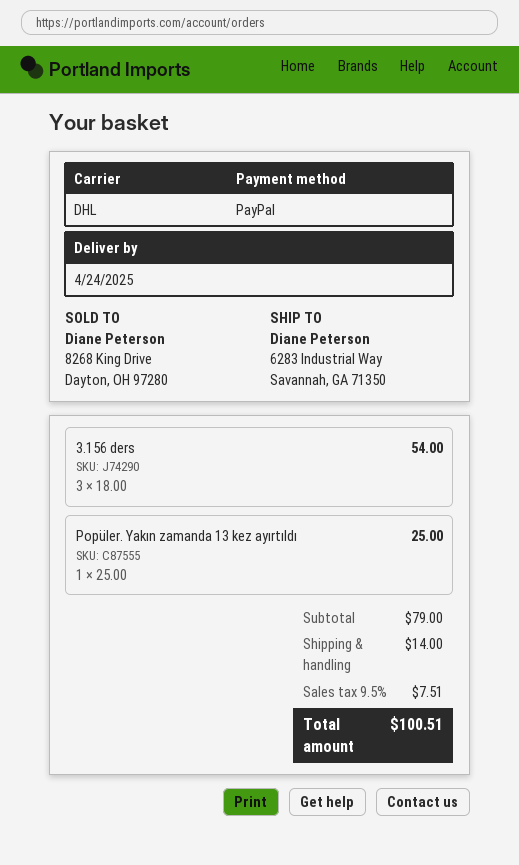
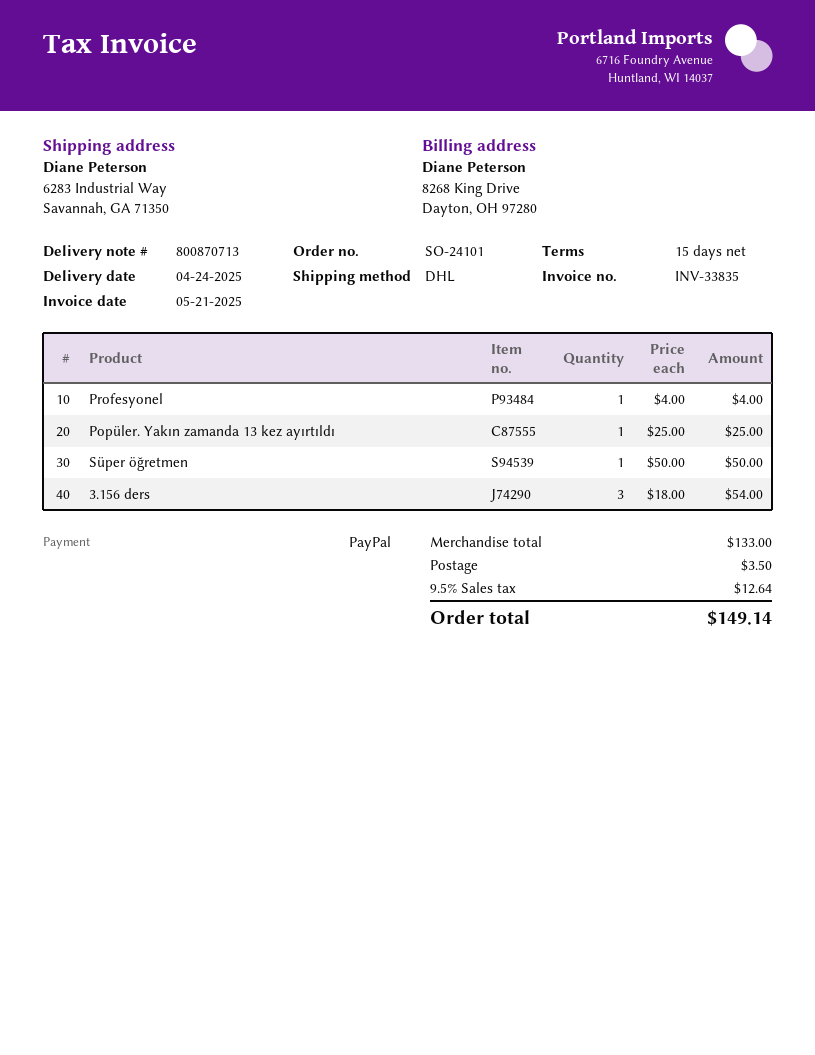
Profesyonel: none -> 1 x 4.00 = 4.00
Süper öğretmen: none -> 1 x 50.00 = 50.00
subtotal: 79.00 -> 133.00
shipping: 14.00 -> 3.50
tax: 9.5% = 7.51 -> 9.5% = 12.64
total: 100.51 -> 149.14

